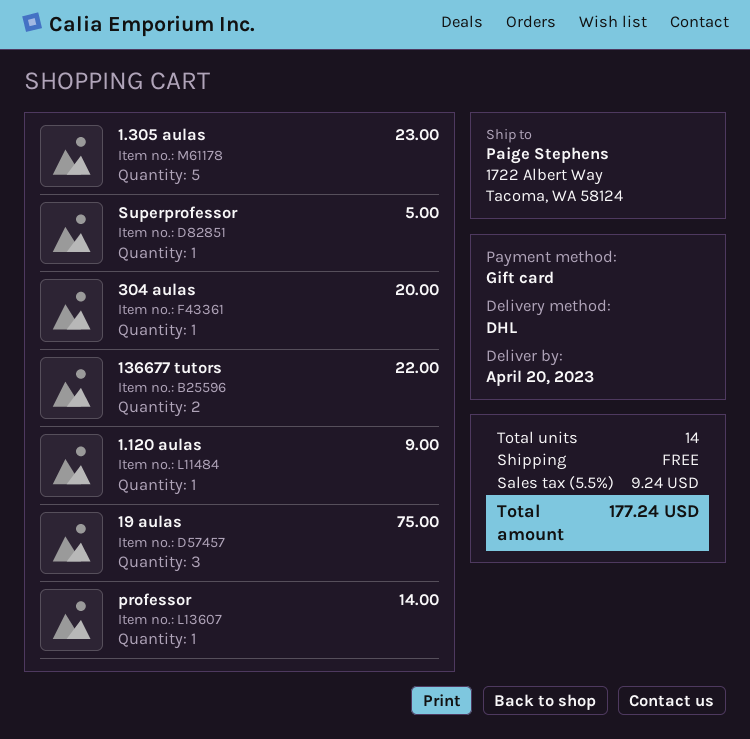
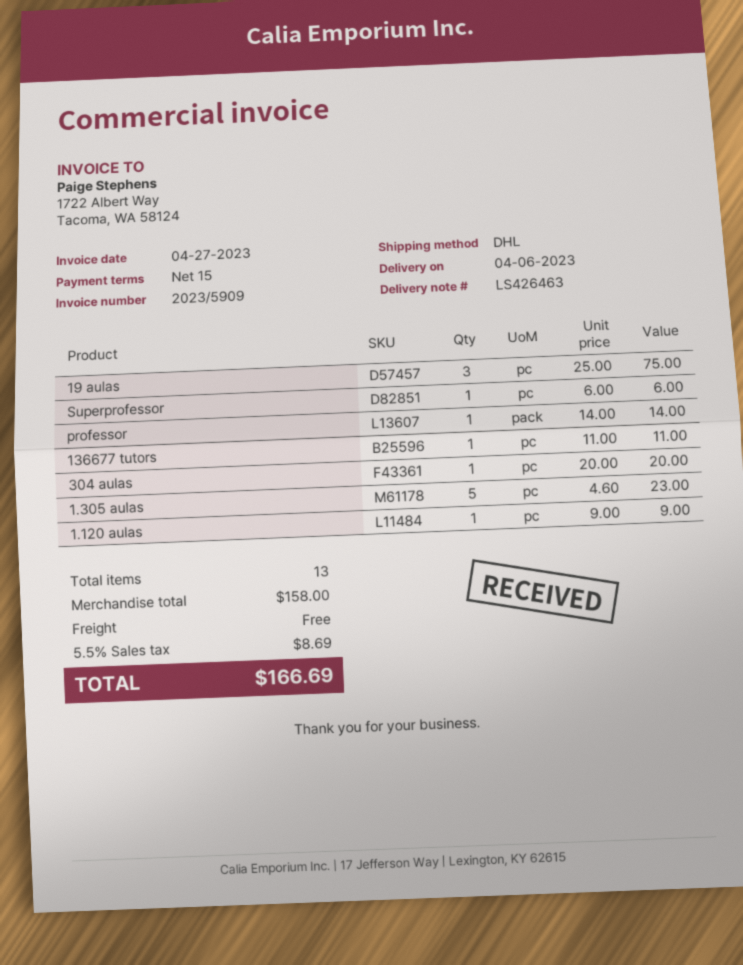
delivery date: 2023-04-20 -> 2023-04-06
Superprofessor: 1 for 5.00 -> 1 for 6.00
136677 tutors: 2 for 22.00 -> 1 for 11.00
total quantity: 14 -> 13
tax: 5.5% = 9.24 -> 5.5% = 8.69
total: 177.24 -> 166.69

